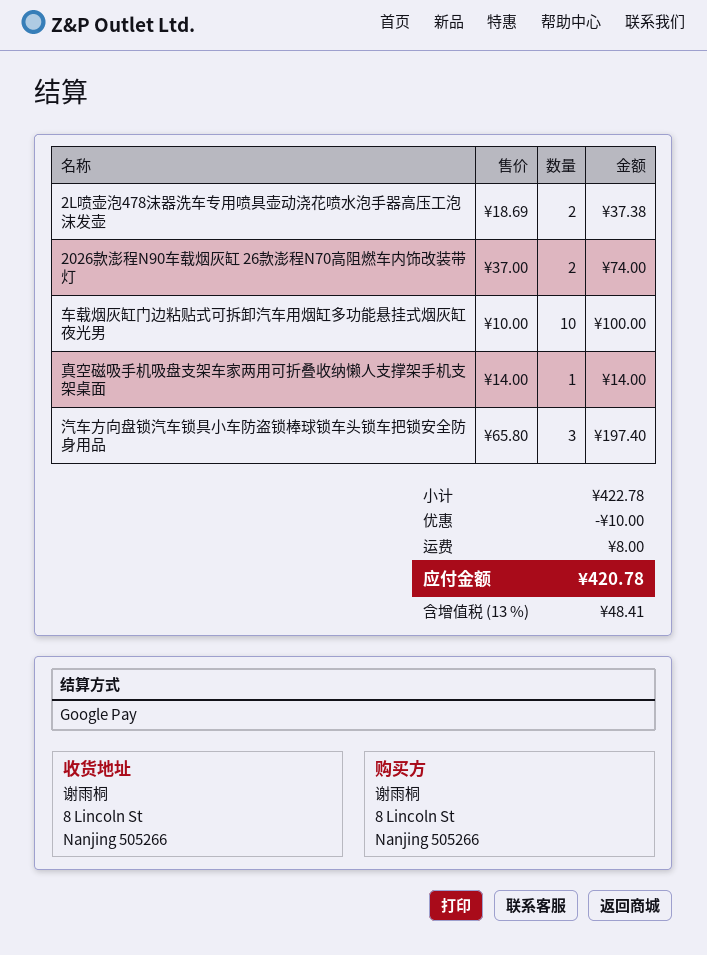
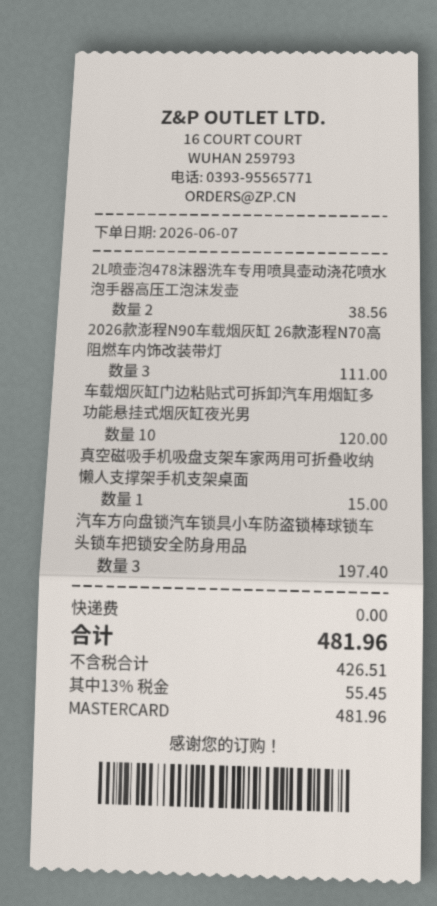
payment method: Google Pay -> Mastercard
2L喷壶泡478沫器洗车专用喷具壶动浇花喷水泡手器高压工泡沫发壶: 2 for 37.38 -> 2 for 38.56
2026款澎程N90车载烟灰缸 26款澎程N70高阻燃车内饰改装带灯: 2 for 74.00 -> 3 for 111.00
车载烟灰缸门边粘贴式可拆卸汽车用烟缸多功能悬挂式烟灰缸夜光男: 10 for 100.00 -> 10 for 120.00
真空磁吸手机吸盘支架车家两用可折叠收纳懒人支撑架手机支架桌面: 1 for 14.00 -> 1 for 15.00
discount: 10.00 -> none
shipping: 8.00 -> 0.00
tax: 13% = 48.41 -> 13% = 55.45
total: 420.78 -> 481.96

